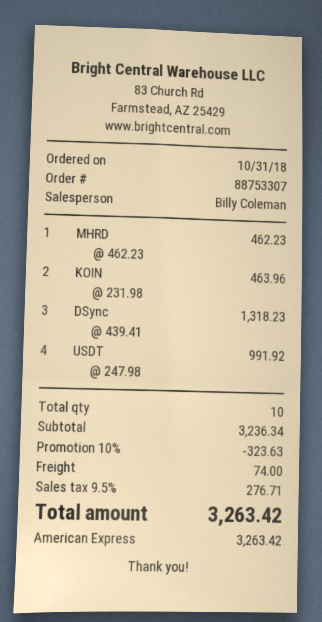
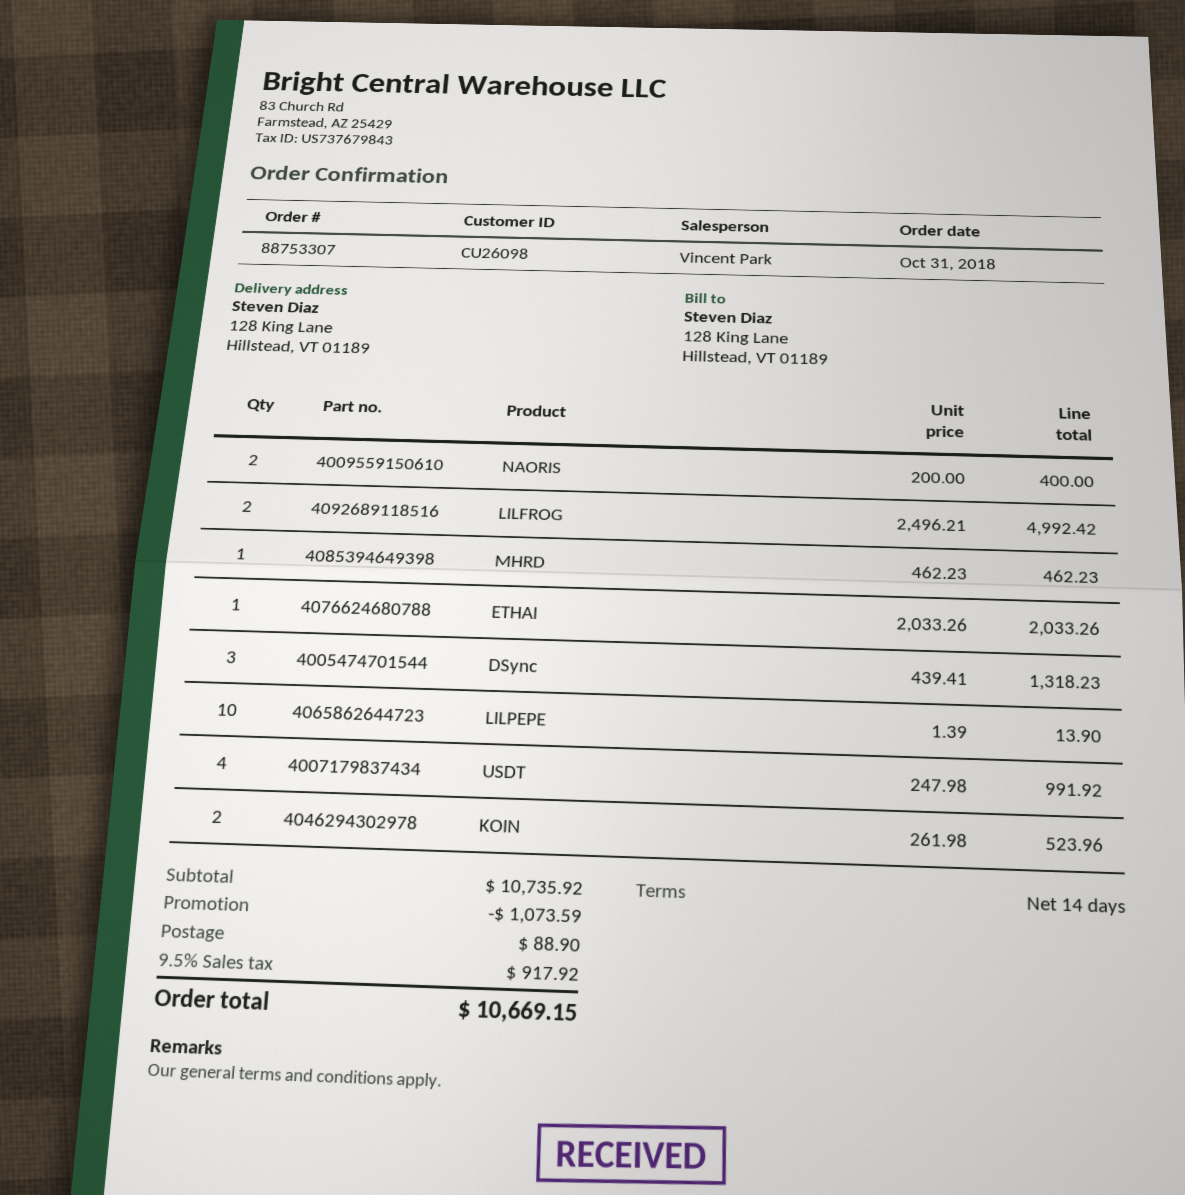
sales rep: Billy Coleman -> Vincent Park
KOIN: 2 x 231.98 = 463.96 -> 2 x 261.98 = 523.96
NAORIS: none -> 2 x 200.00 = 400.00
LILFROG: none -> 2 x 2496.21 = 4992.42
ETHAI: none -> 1 x 2033.26 = 2033.26
LILPEPE: none -> 10 x 1.39 = 13.90
subtotal: 3236.34 -> 10735.92
discount: 323.63 -> 1073.59
shipping: 74.00 -> 88.90
tax: 9.5% = 276.71 -> 9.5% = 917.92
total: 3263.42 -> 10669.15

